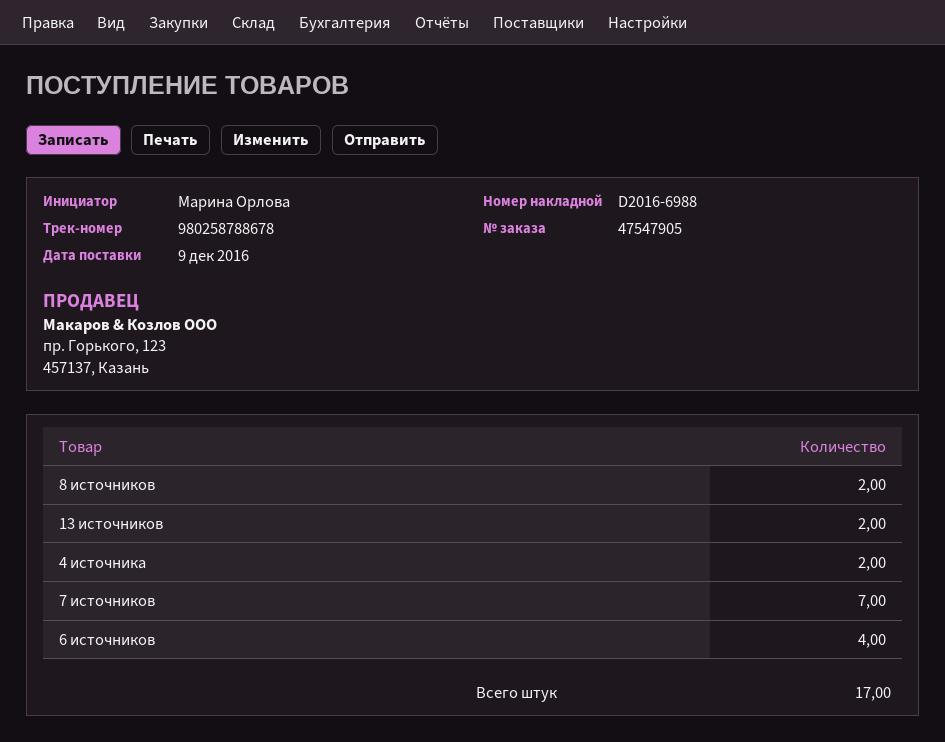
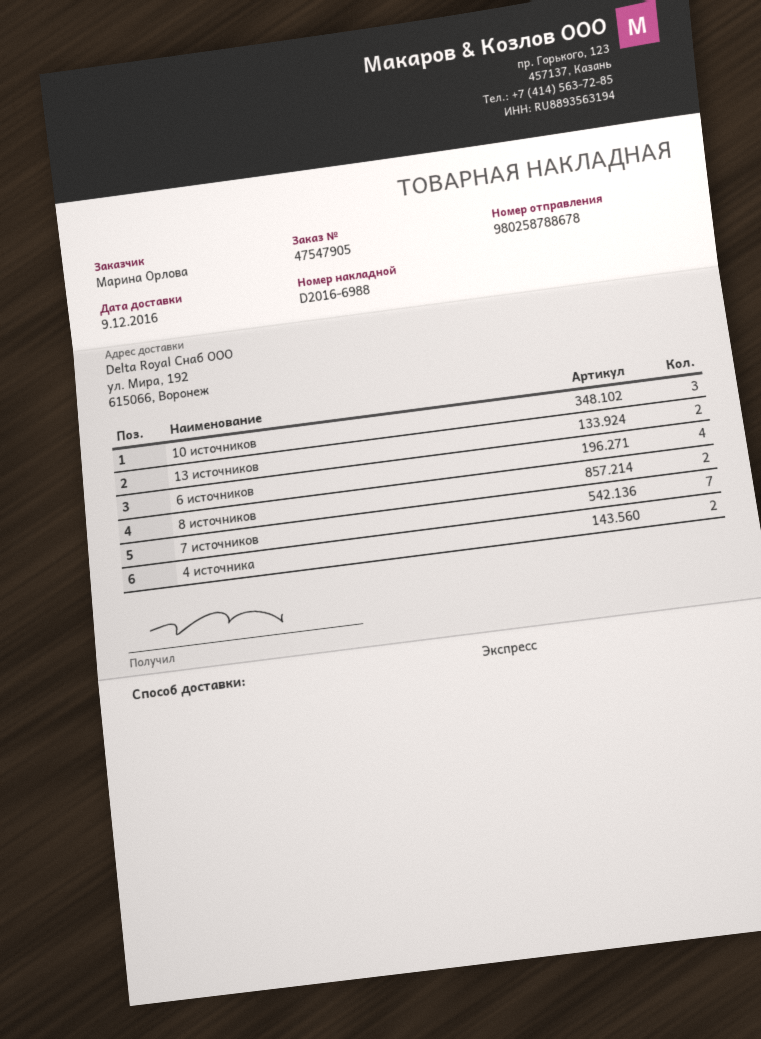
10 источников: none -> 3

